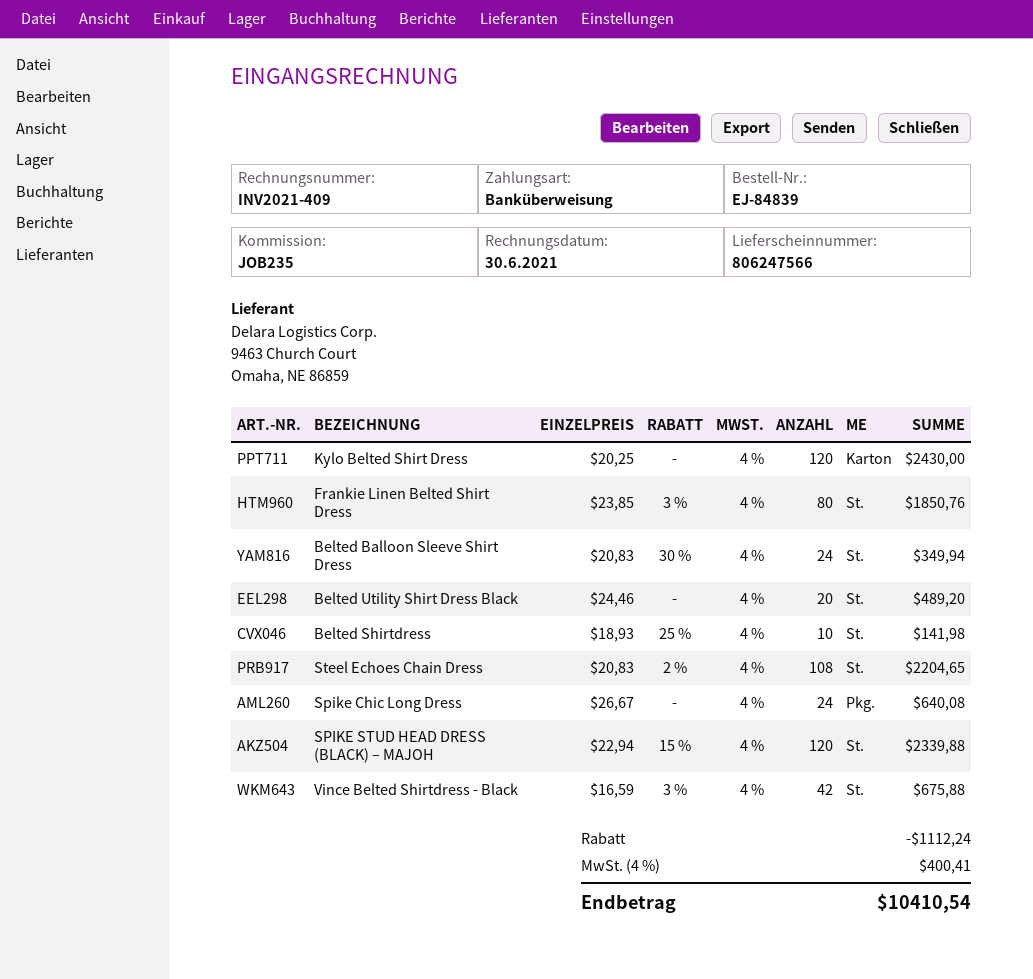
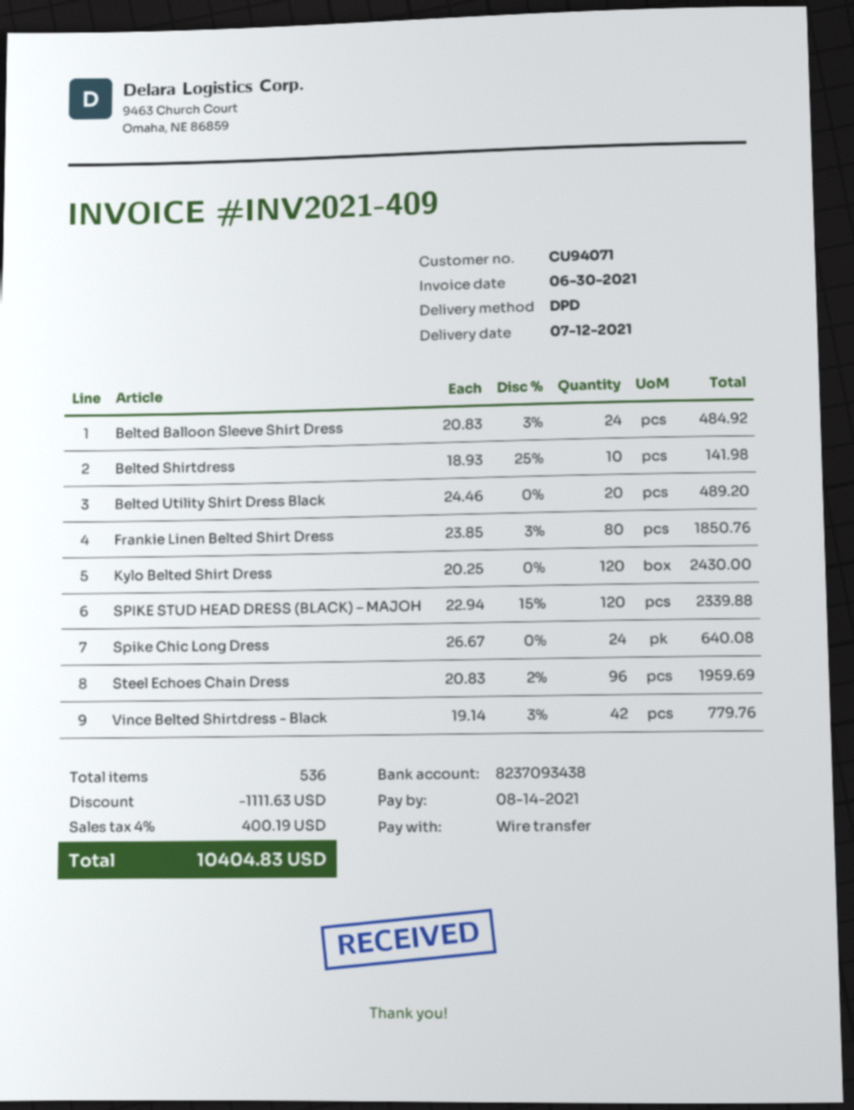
Belted Balloon Sleeve Shirt Dress: 24 x 20.83 - 30% = 349.94 -> 24 x 20.83 - 3% = 484.92
Steel Echoes Chain Dress: 108 x 20.83 - 2% = 2204.65 -> 96 x 20.83 - 2% = 1959.69
Vince Belted Shirtdress - Black: 42 x 16.59 - 3% = 675.88 -> 42 x 19.14 - 3% = 779.76
discount: 1112.24 -> 1111.63
tax: 4% = 400.41 -> 4% = 400.19
total: 10410.54 -> 10404.83

